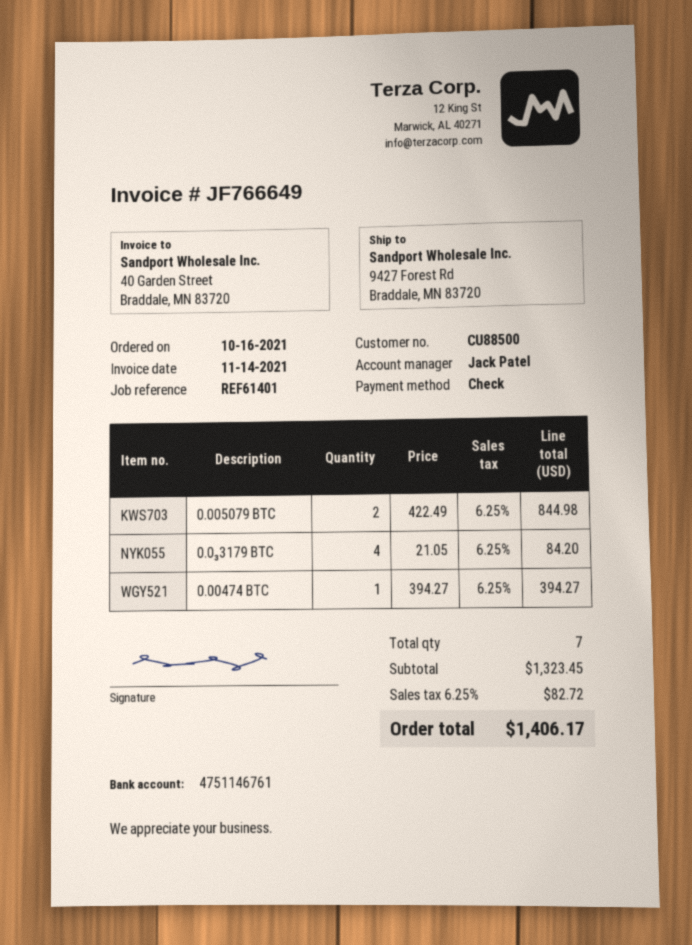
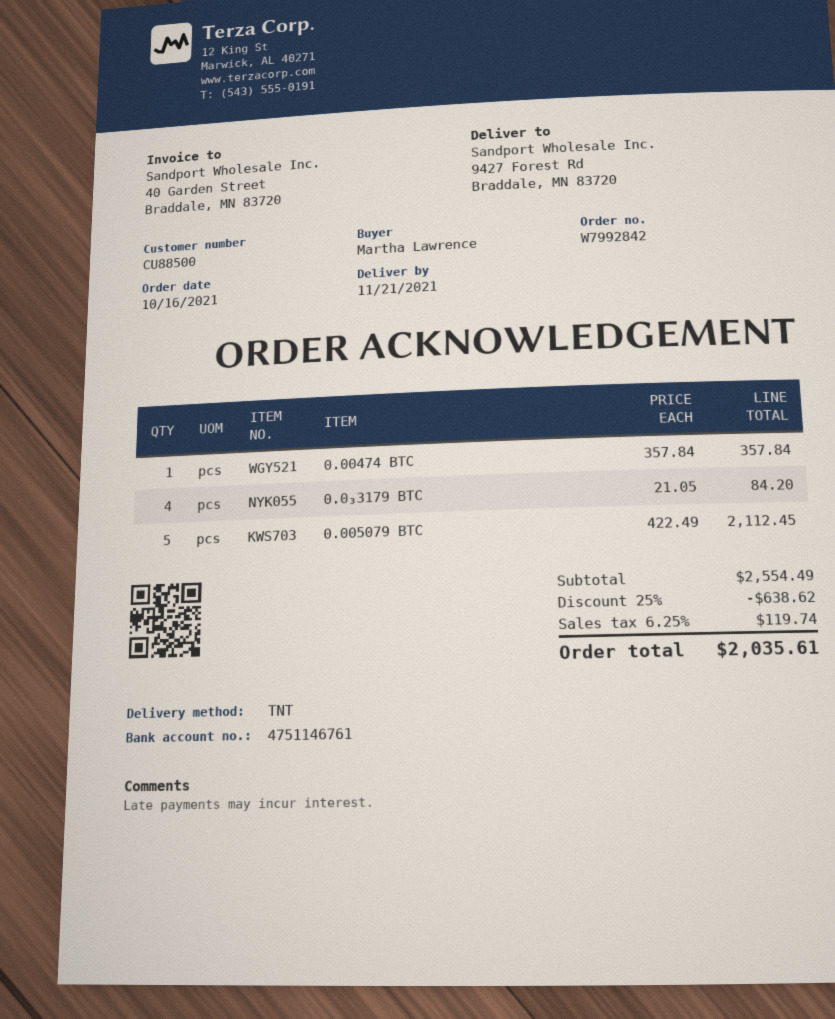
0.005079 BTC: 2 x 422.49 = 844.98 -> 5 x 422.49 = 2112.45
0.00474 BTC: 1 x 394.27 = 394.27 -> 1 x 357.84 = 357.84
subtotal: 1323.45 -> 2554.49
discount: none -> 25% = 638.62
tax: 6.25% = 82.72 -> 6.25% = 119.74
total: 1406.17 -> 2035.61

